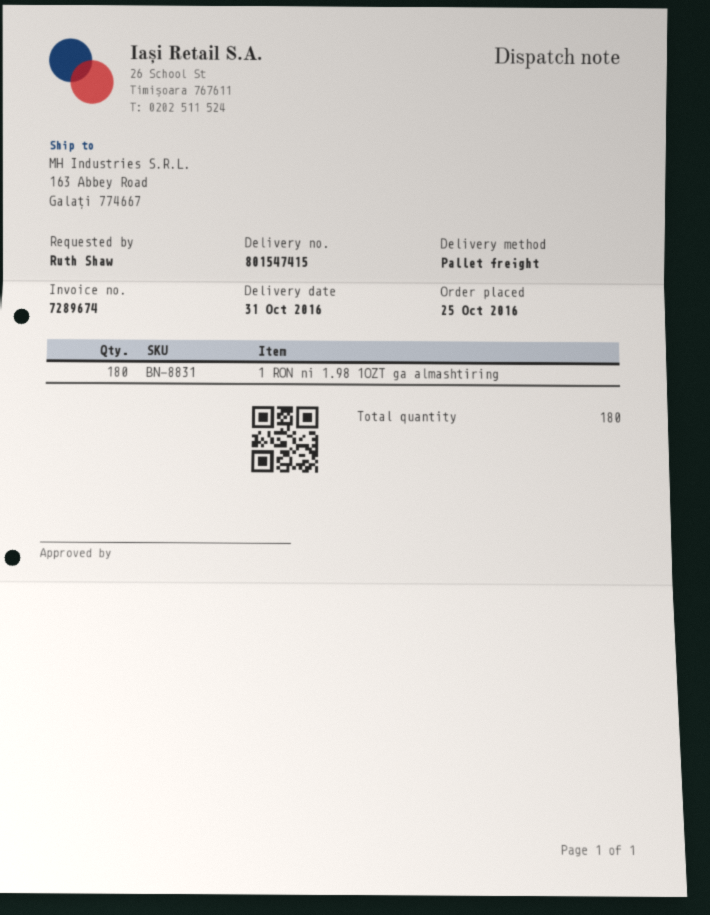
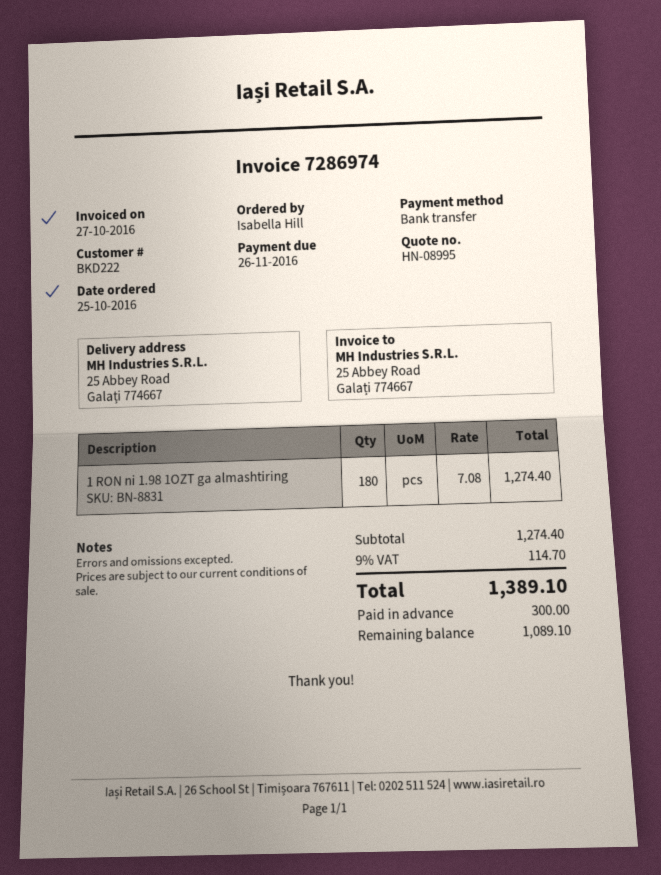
invoice number: 7289674 -> 7286974
ordered by: Ruth Shaw -> Isabella Hill
ship to: 163 Abbey Road, Galați 774667 -> 25 Abbey Road, Galați 774667

